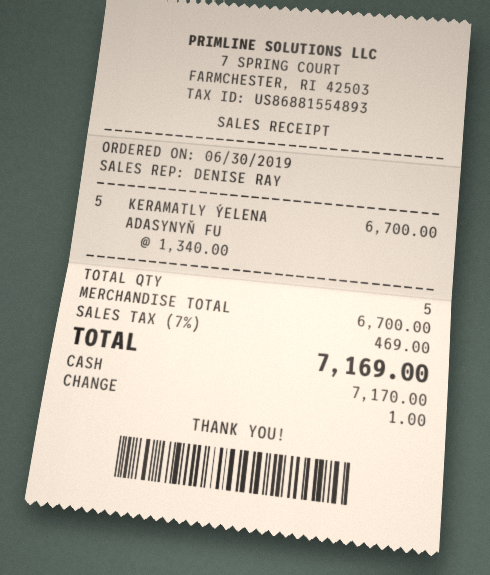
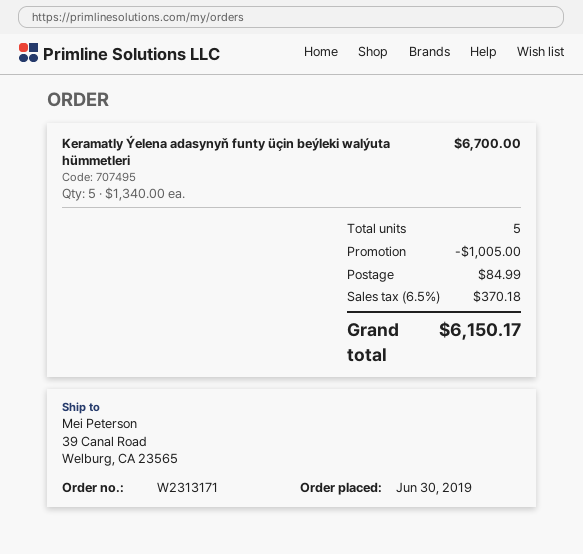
discount: none -> 1005.00
shipping: none -> 84.99
tax: 7% = 469.00 -> 6.5% = 370.18
total: 7169.00 -> 6150.17

